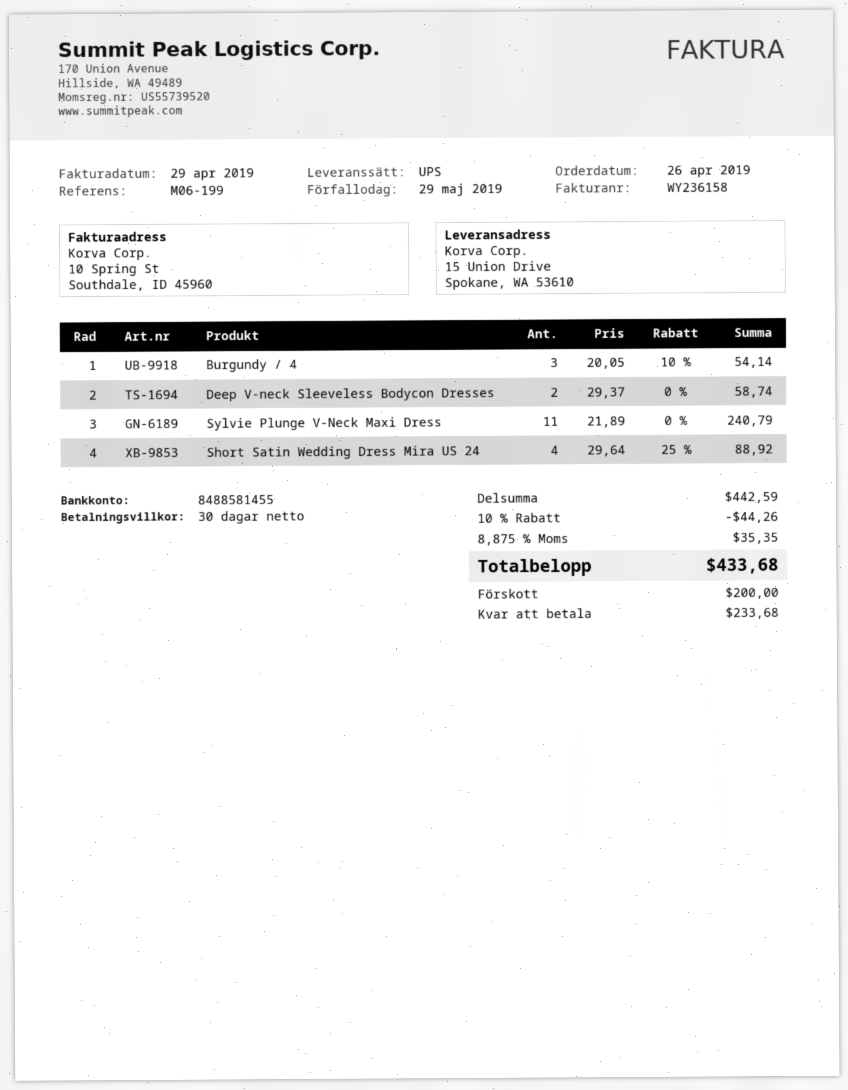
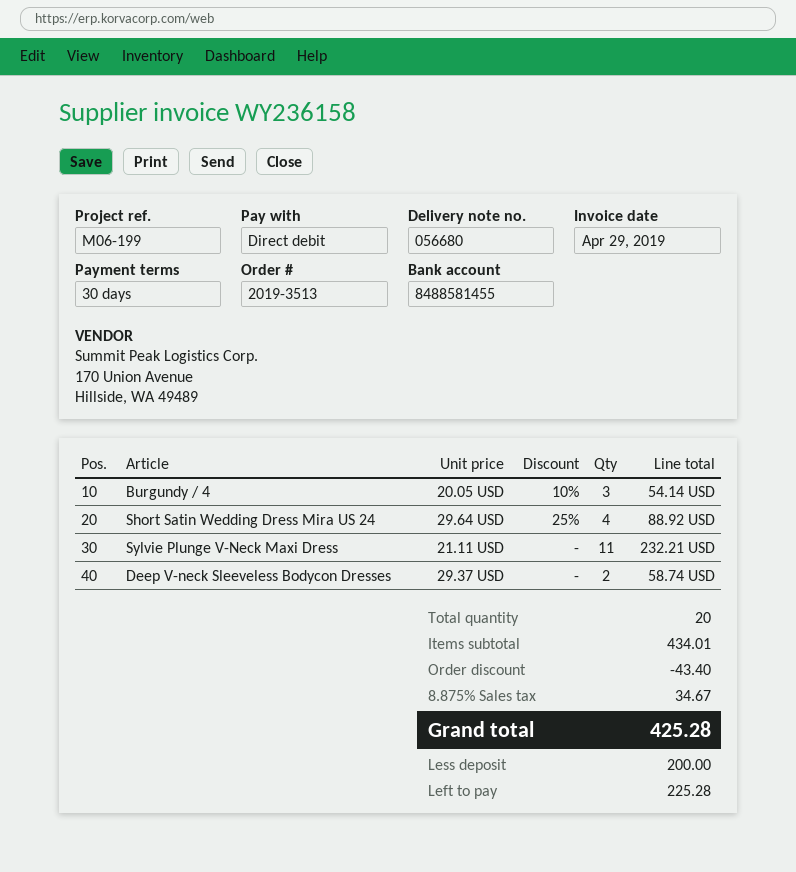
Sylvie Plunge V-Neck Maxi Dress: 11 x 21.89 = 240.79 -> 11 x 21.11 = 232.21
subtotal: 442.59 -> 434.01
discount: 44.26 -> 43.40
tax: 8.875% = 35.35 -> 8.875% = 34.67
total: 433.68 -> 425.28
balance: 233.68 -> 225.28

